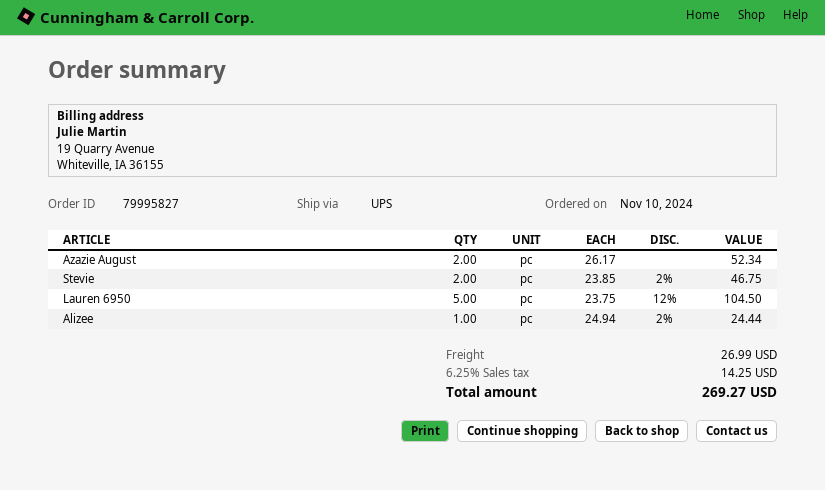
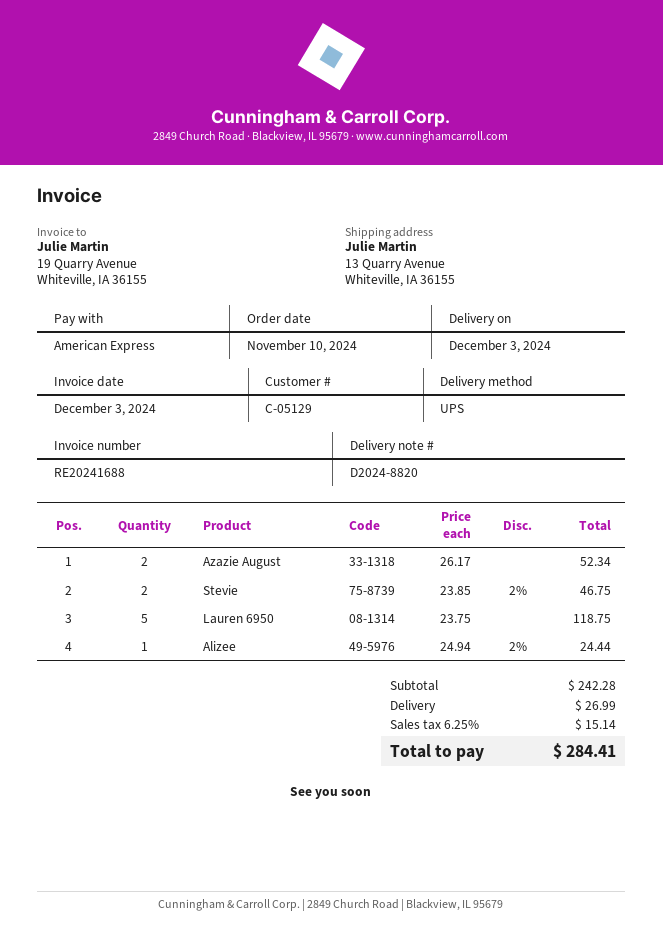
Lauren 6950: 5 x 23.75 - 12% = 104.50 -> 5 x 23.75 = 118.75
tax: 6.25% = 14.25 -> 6.25% = 15.14
total: 269.27 -> 284.41

